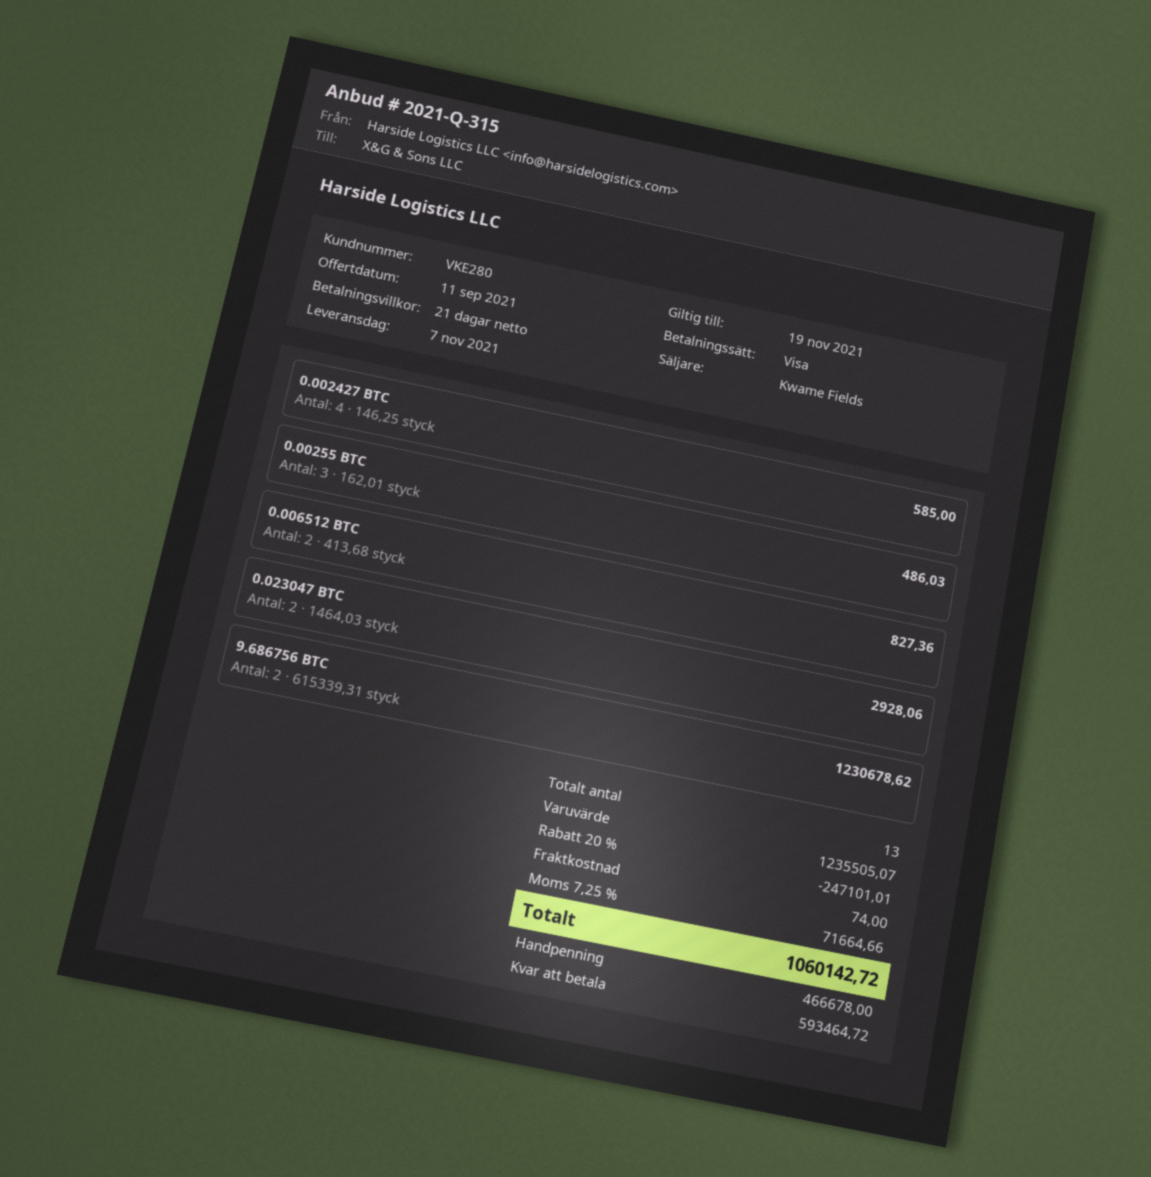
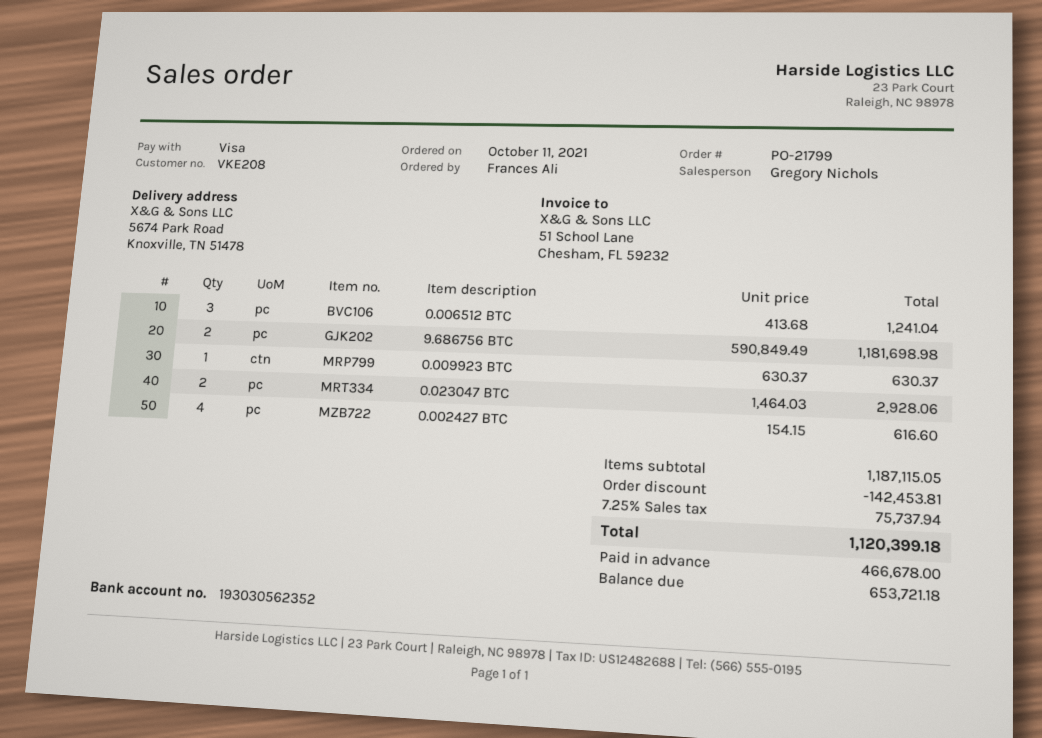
customer number: VKE280 -> VKE208
sales rep: Kwame Fields -> Gregory Nichols
0.002427 BTC: 4 x 146.25 = 585.00 -> 4 x 154.15 = 616.60
0.00255 BTC: 3 x 162.01 = 486.03 -> none
0.006512 BTC: 2 x 413.68 = 827.36 -> 3 x 413.68 = 1241.04
9.686756 BTC: 2 x 615339.31 = 1230678.62 -> 2 x 590849.49 = 1181698.98
0.009923 BTC: none -> 1 x 630.37 = 630.37
subtotal: 1235505.07 -> 1187115.05
discount: 247101.01 -> 142453.81
shipping: 74.00 -> none
tax: 7.25% = 71664.66 -> 7.25% = 75737.94
total: 1060142.72 -> 1120399.18
balance: 593464.72 -> 653721.18

